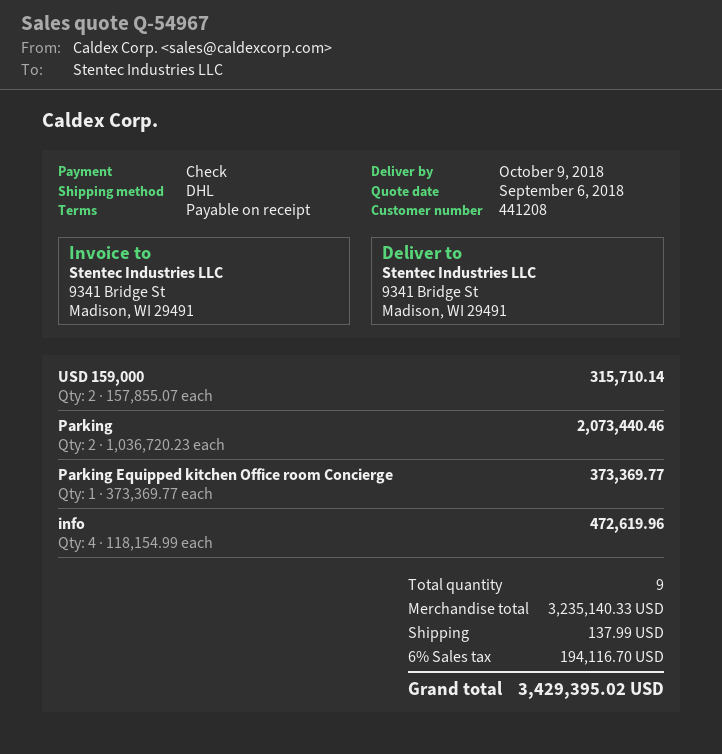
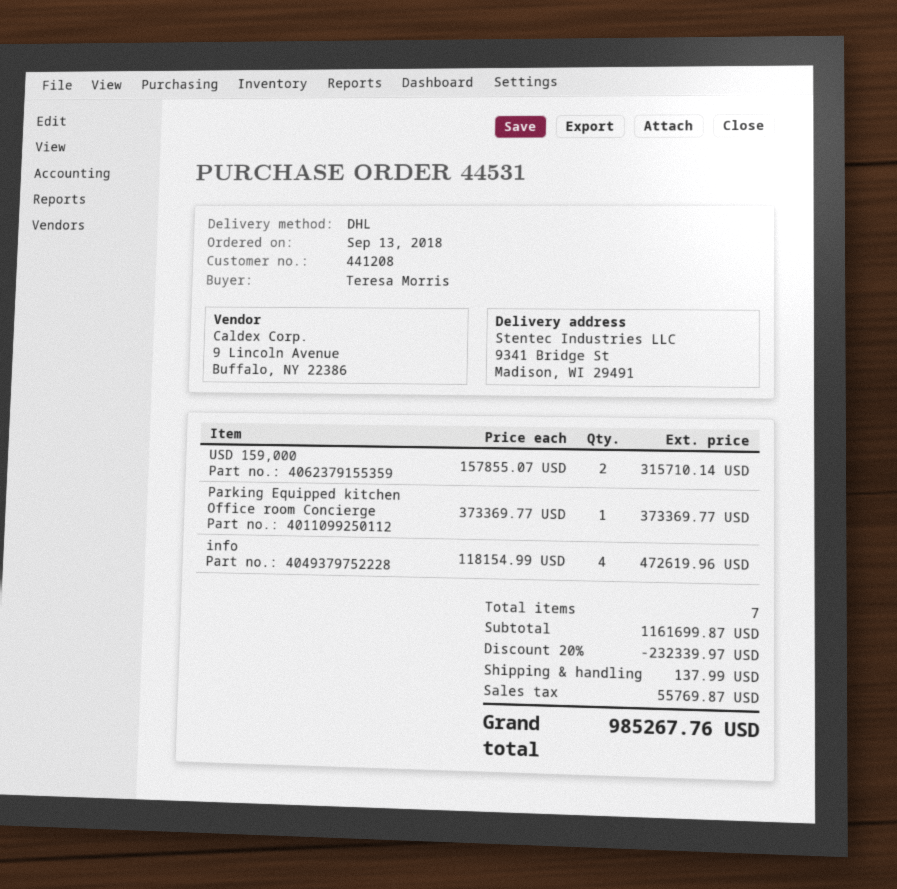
Parking: 2 x 1036720.23 = 2073440.46 -> none
total quantity: 9 -> 7
subtotal: 3235140.33 -> 1161699.87
discount: none -> 20% = 232339.97
tax: 194116.70 -> 55769.87
total: 3429395.02 -> 985267.76

